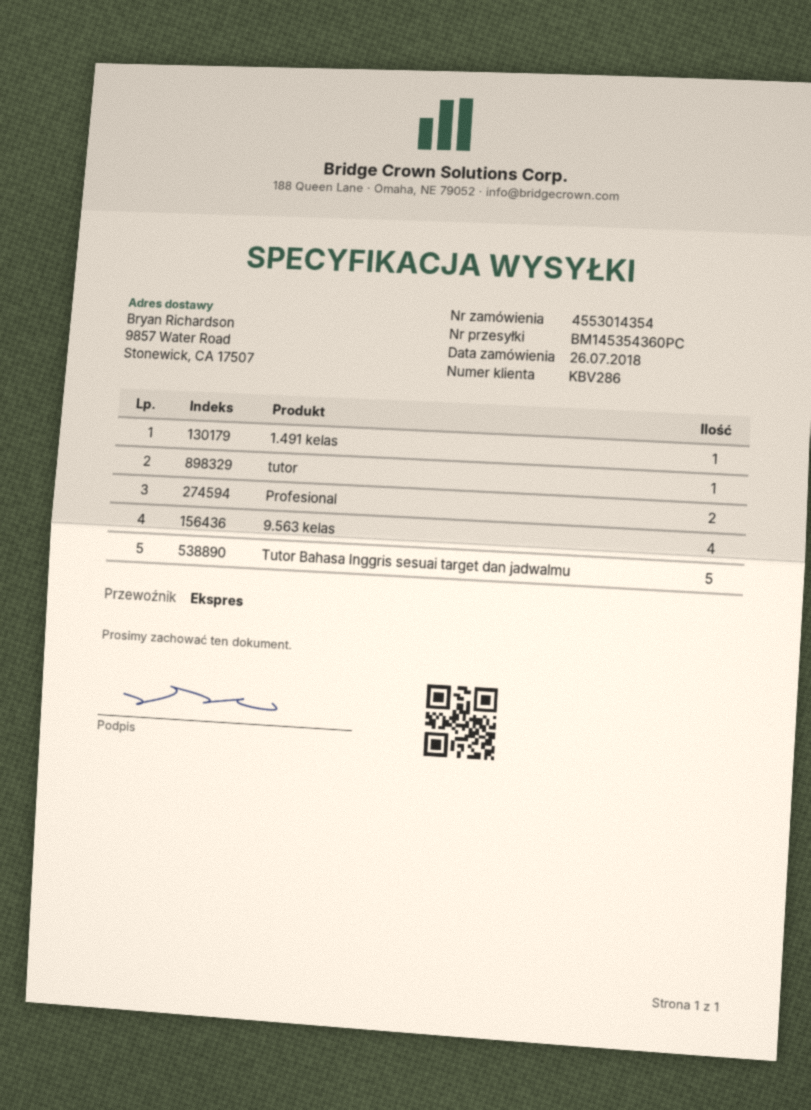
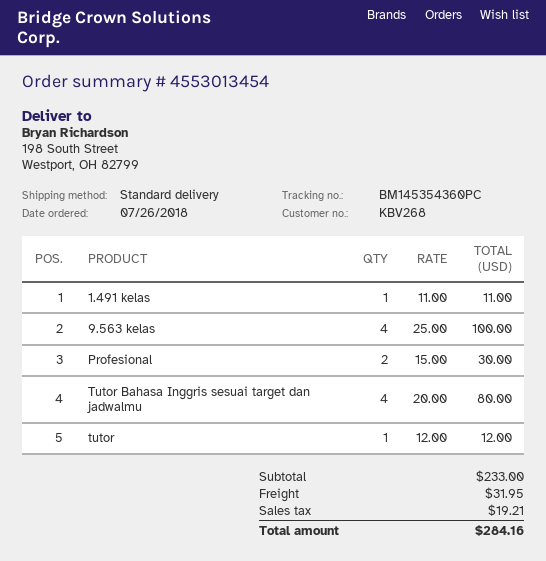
order number: 4553014354 -> 4553013454
customer number: KBV286 -> KBV268
shipping method: express -> standard
ship to: 9857 Water Road, Stonewick, CA 17507 -> 198 South Street, Westport, OH 82799
Tutor Bahasa Inggris sesuai target dan jadwalmu: 5 -> 4

